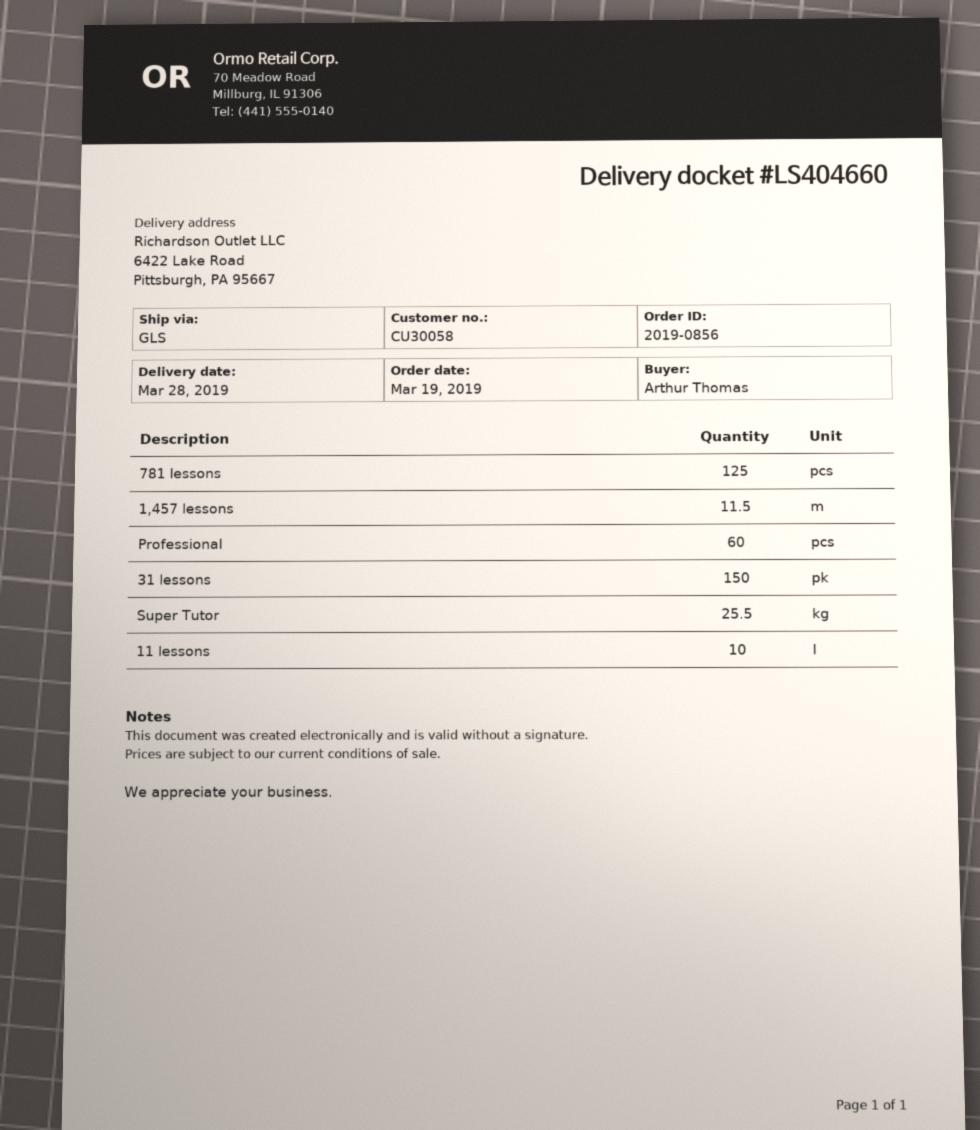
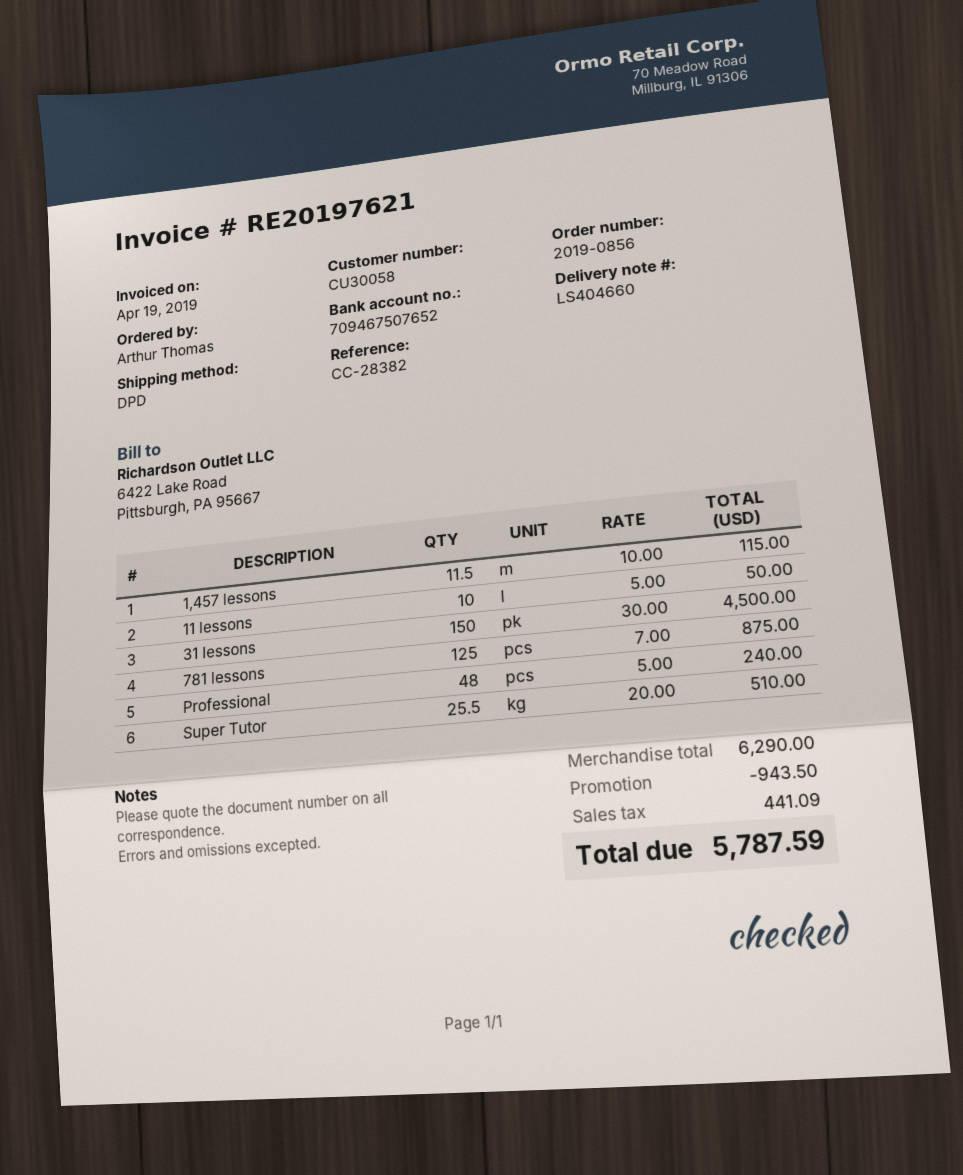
shipping method: GLS -> DPD
Professional: 60 -> 48

